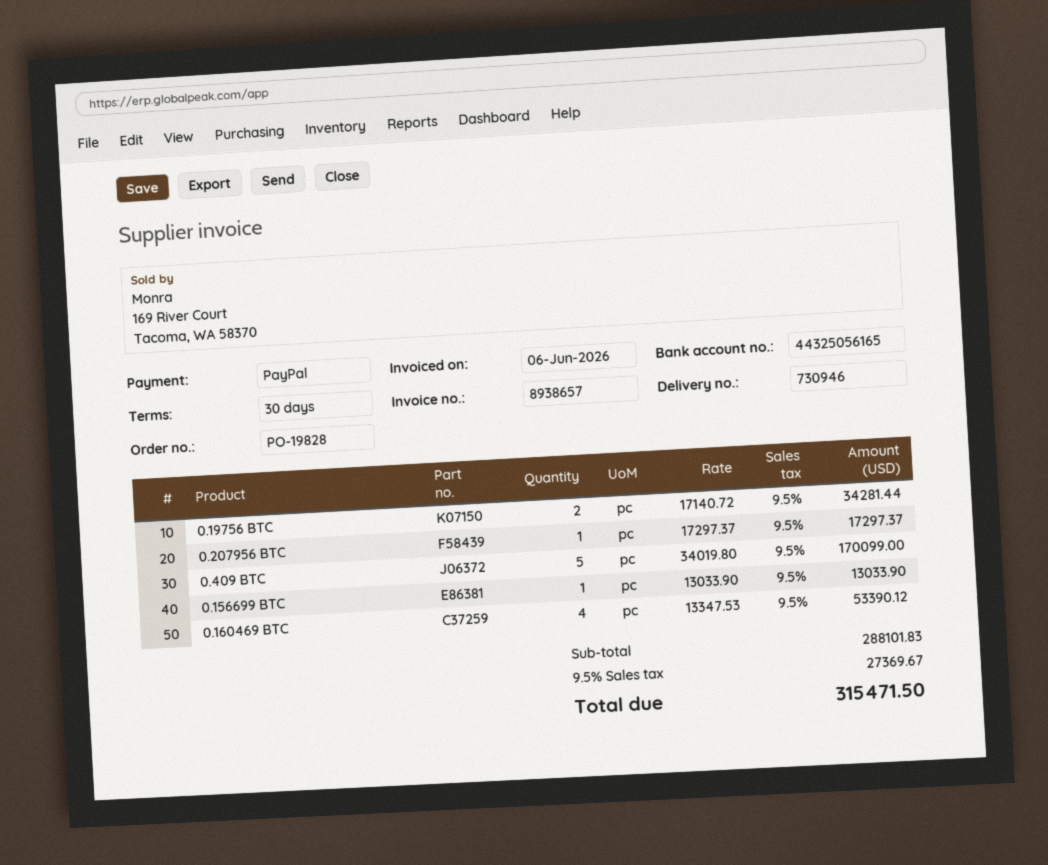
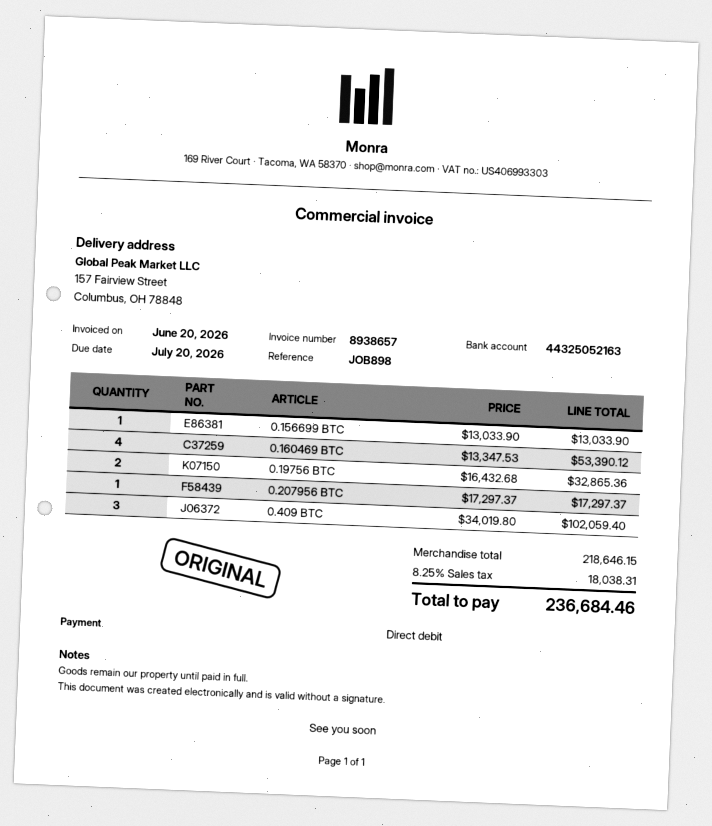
invoice date: 2026-06-06 -> 2026-06-20
payment method: PayPal -> direct debit
bank account: 44325056165 -> 44325052163
0.19756 BTC: 2 x 17140.72 = 34281.44 -> 2 x 16432.68 = 32865.36
0.409 BTC: 5 x 34019.80 = 170099.00 -> 3 x 34019.80 = 102059.40
subtotal: 288101.83 -> 218646.15
tax: 9.5% = 27369.67 -> 8.25% = 18038.31
total: 315471.50 -> 236684.46

